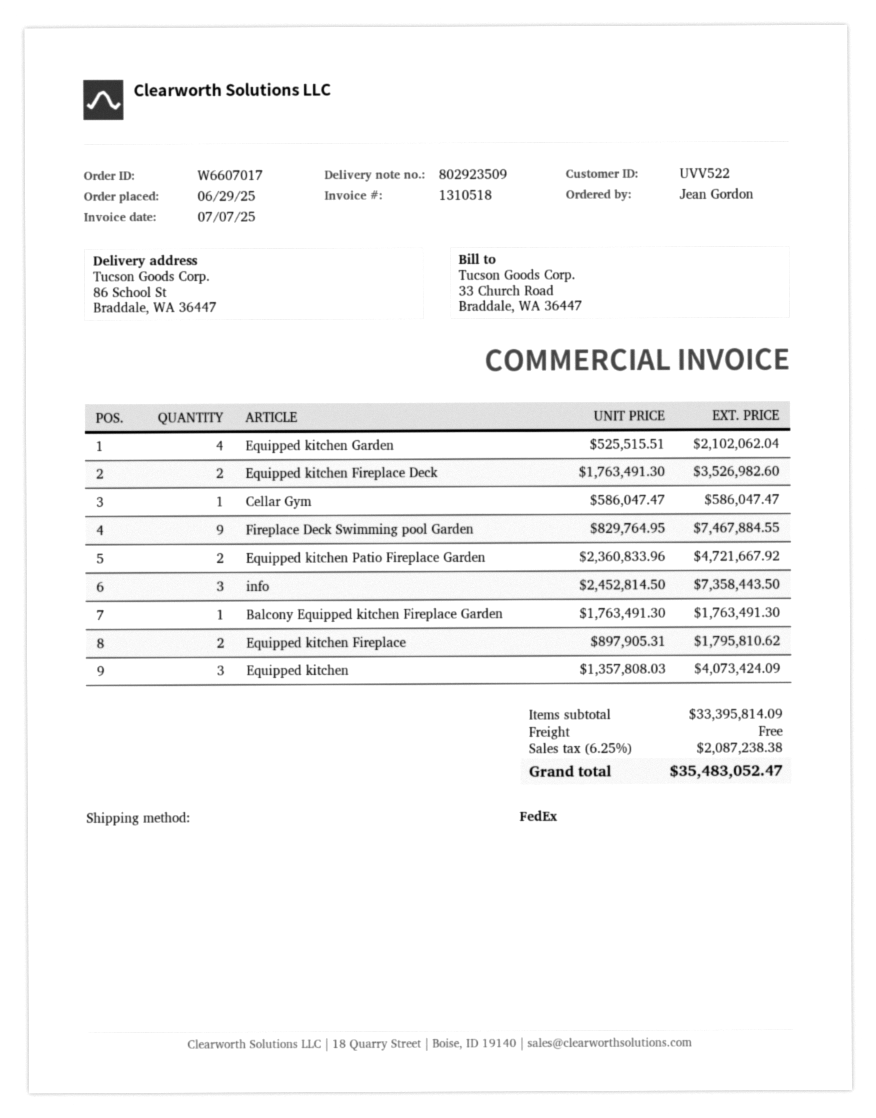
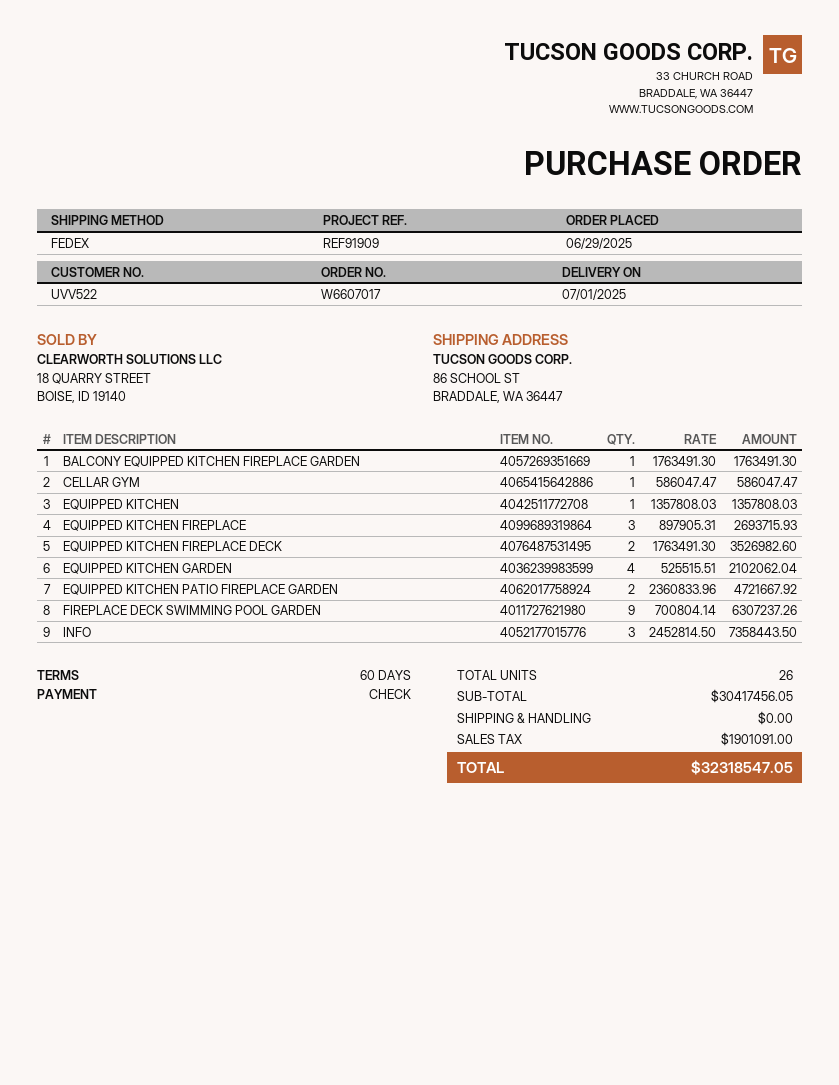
Fireplace Deck Swimming pool Garden: 9 x 829764.95 = 7467884.55 -> 9 x 700804.14 = 6307237.26
Equipped kitchen Fireplace: 2 x 897905.31 = 1795810.62 -> 3 x 897905.31 = 2693715.93
Equipped kitchen: 3 x 1357808.03 = 4073424.09 -> 1 x 1357808.03 = 1357808.03
subtotal: 33395814.09 -> 30417456.05
tax: 2087238.38 -> 1901091.00
total: 35483052.47 -> 32318547.05

